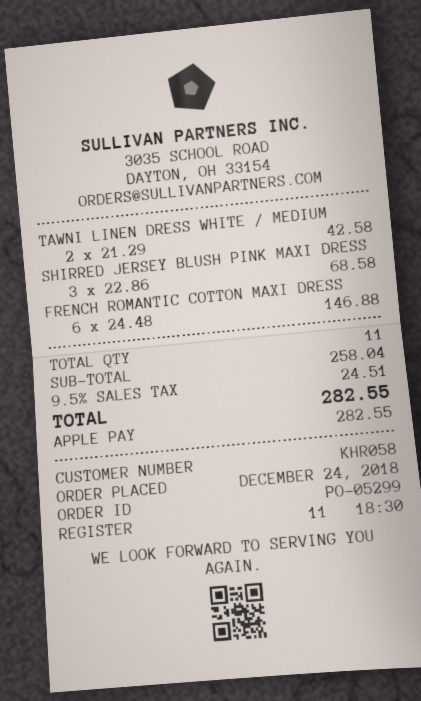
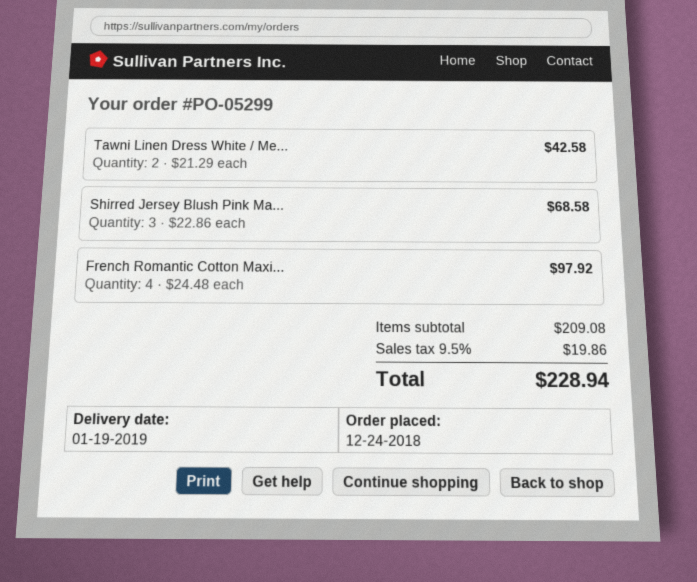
FRENCH ROMANTIC COTTON MAXI DRESS: 6 x 24.48 = 146.88 -> 4 x 24.48 = 97.92
subtotal: 258.04 -> 209.08
tax: 9.5% = 24.51 -> 9.5% = 19.86
total: 282.55 -> 228.94

